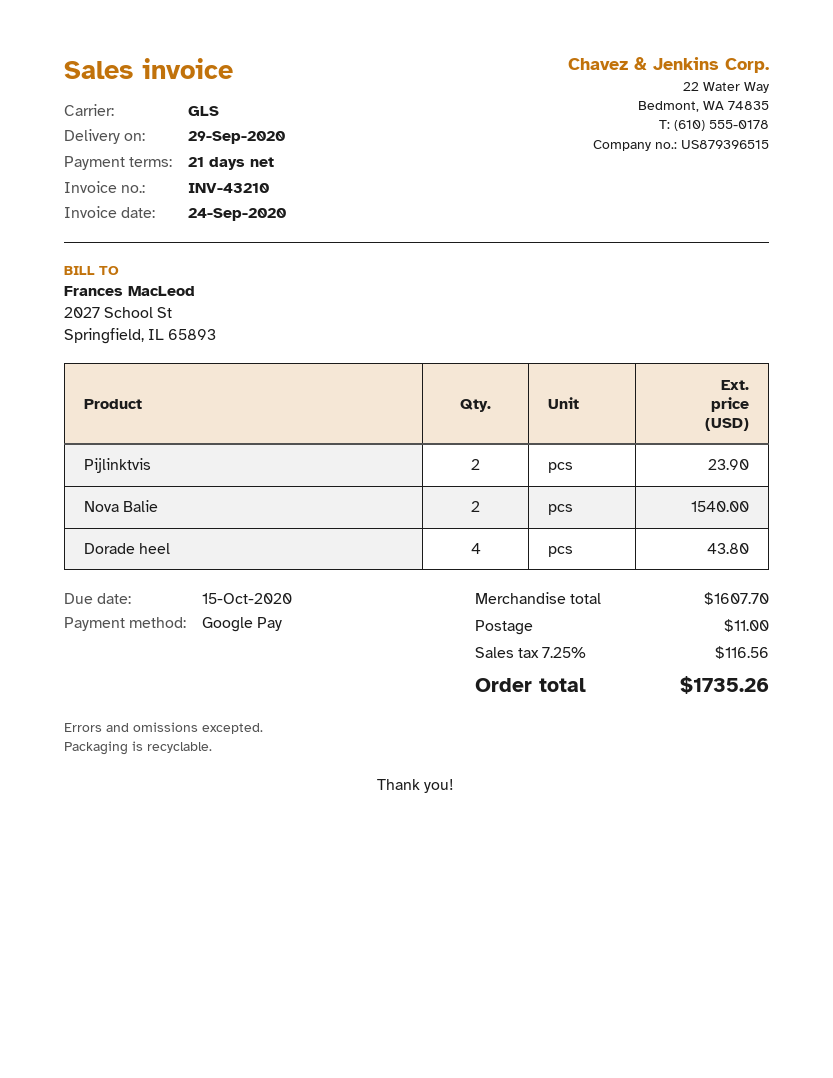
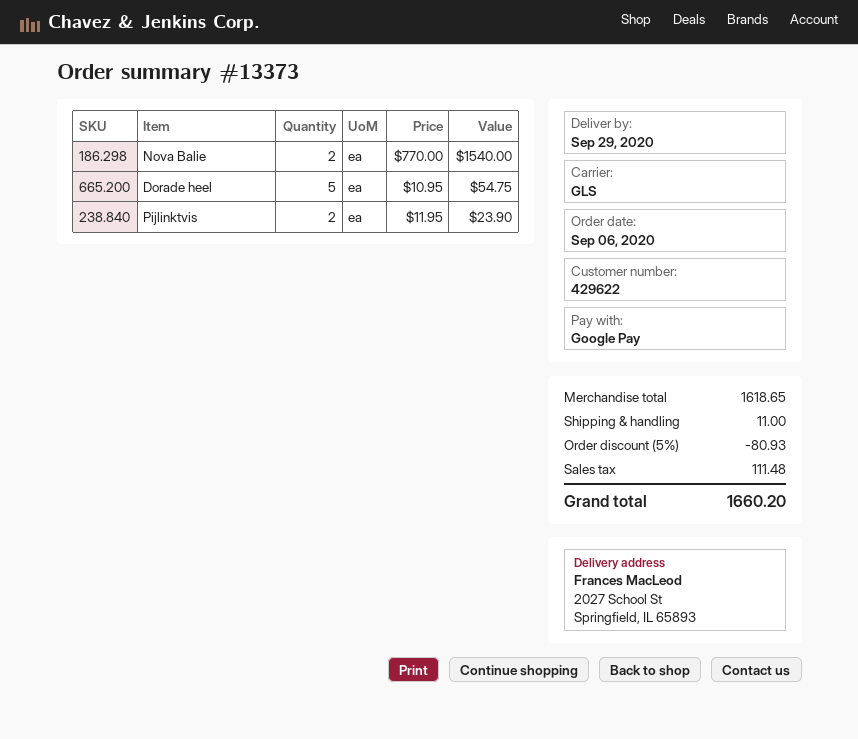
Dorade heel: 4 for 43.80 -> 5 for 54.75
subtotal: 1607.70 -> 1618.65
discount: none -> 5% = 80.93
tax: 116.56 -> 111.48
total: 1735.26 -> 1660.20

